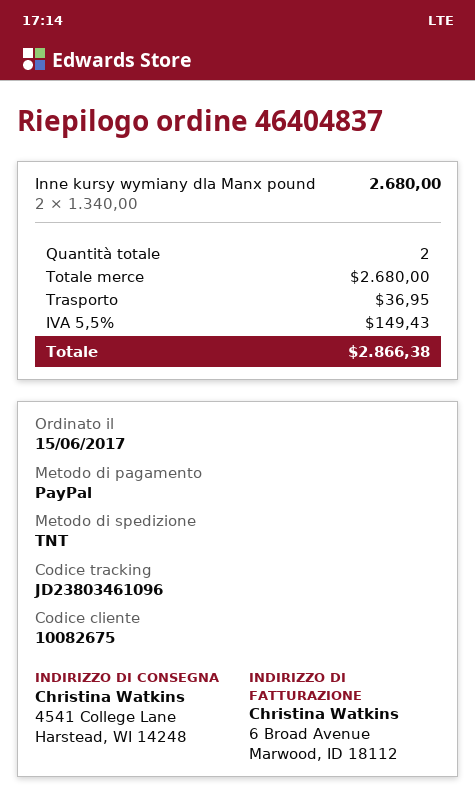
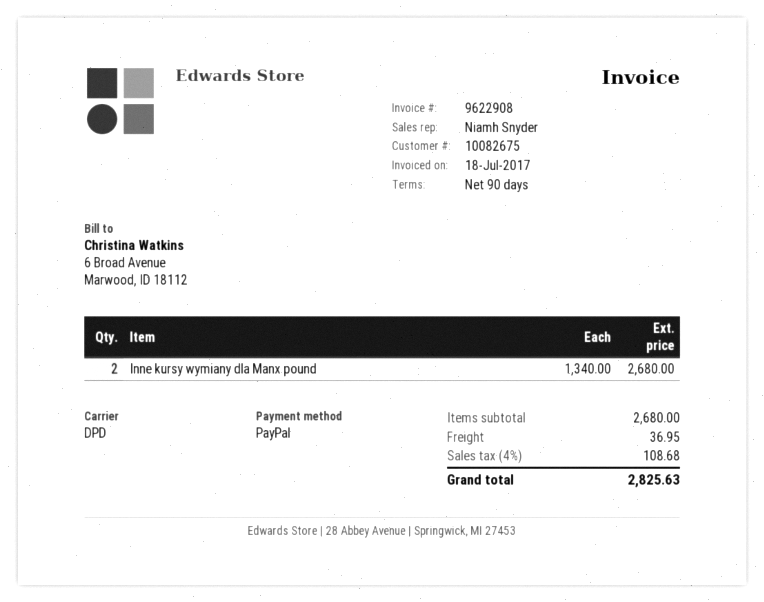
shipping method: TNT -> DPD
tax: 5.5% = 149.43 -> 4% = 108.68
total: 2866.38 -> 2825.63

